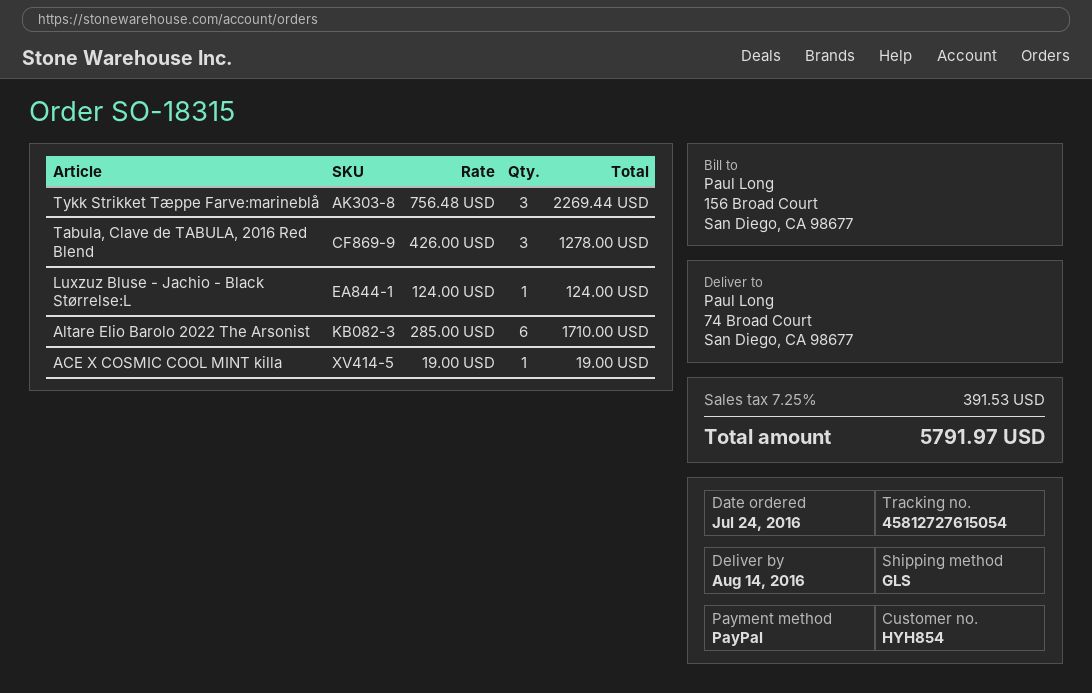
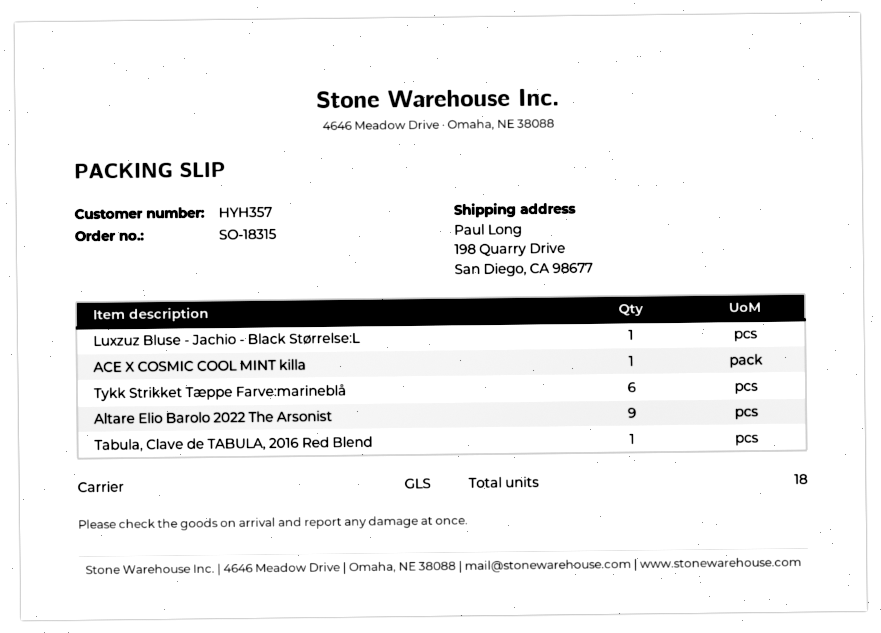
customer number: HYH854 -> HYH357
ship to: 74 Broad Court, San Diego, CA 98677 -> 198 Quarry Drive, San Diego, CA 98677
Tykk Strikket Tæppe Farve:marineblå: 3 -> 6
Tabula, Clave de TABULA, 2016 Red Blend: 3 -> 1
Altare Elio Barolo 2022 The Arsonist: 6 -> 9

